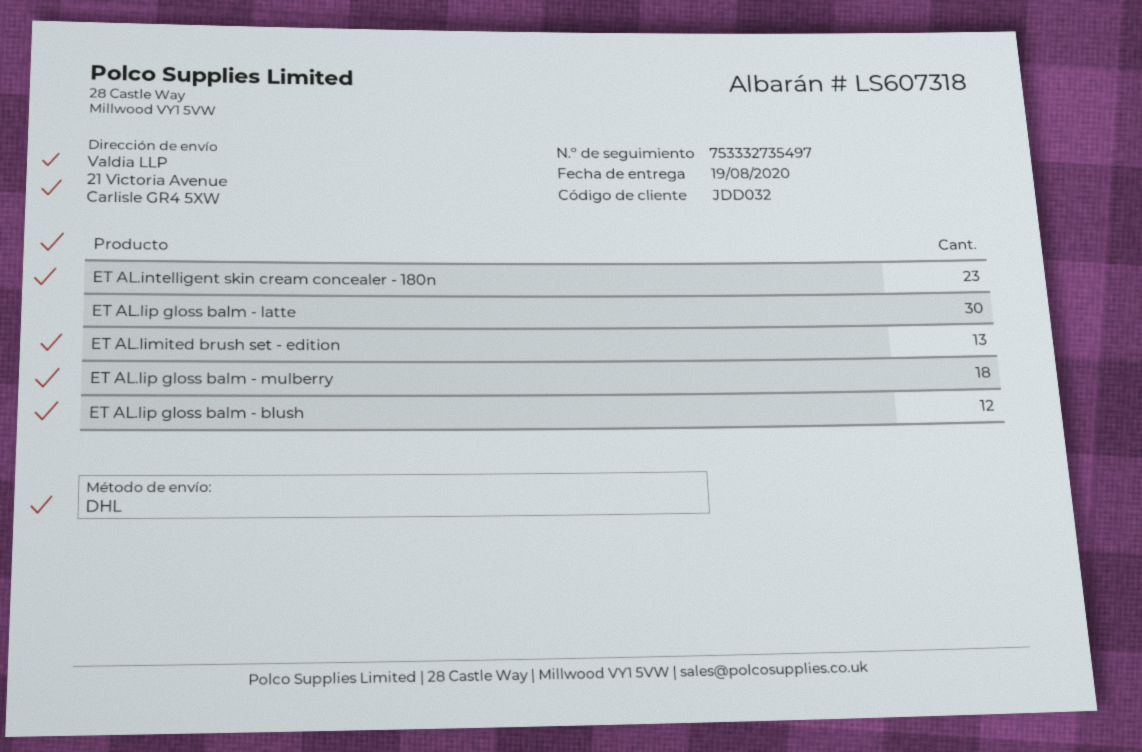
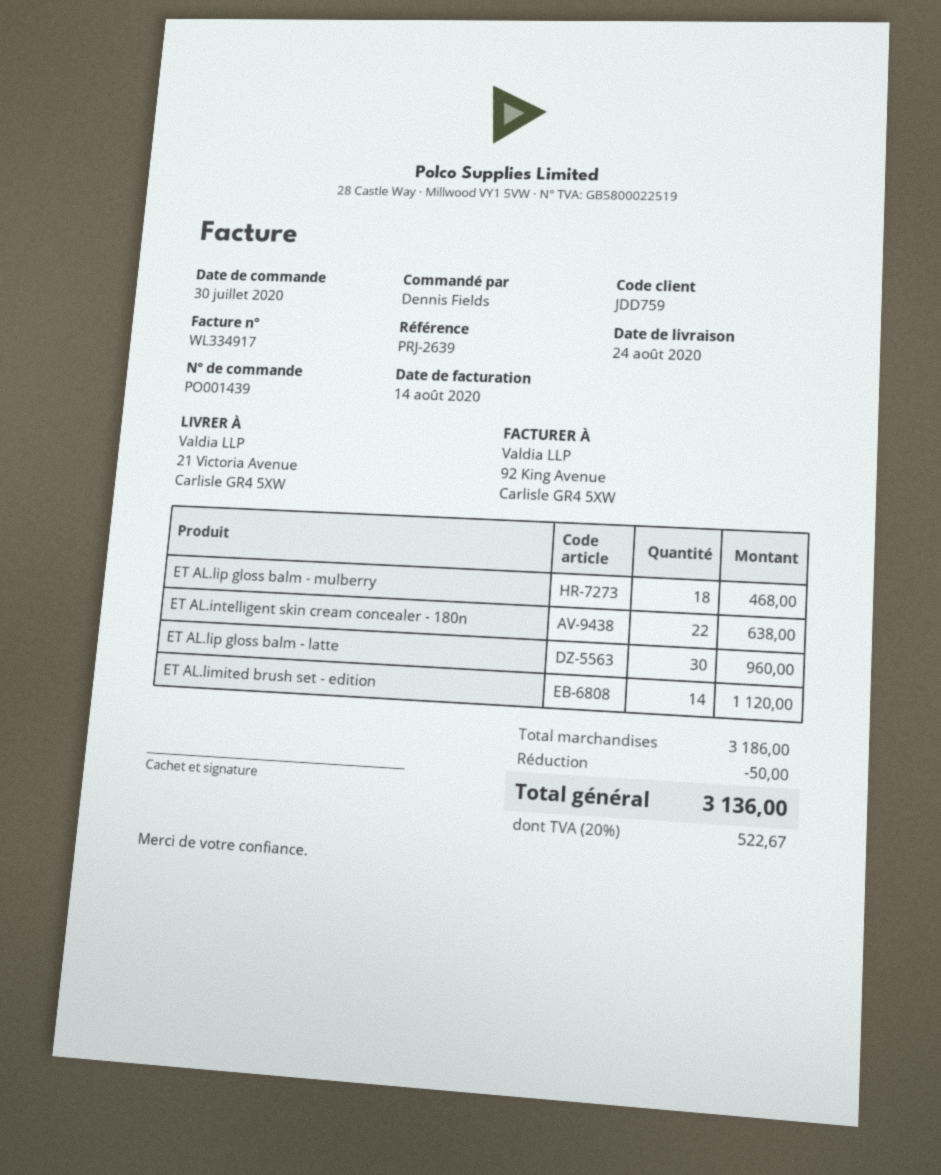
delivery date: 2020-08-19 -> 2020-08-24
customer number: JDD032 -> JDD759
ET AL.intelligent skin cream concealer - 180n: 23 -> 22
ET AL.limited brush set - edition: 13 -> 14
ET AL.lip gloss balm - blush: 12 -> none

